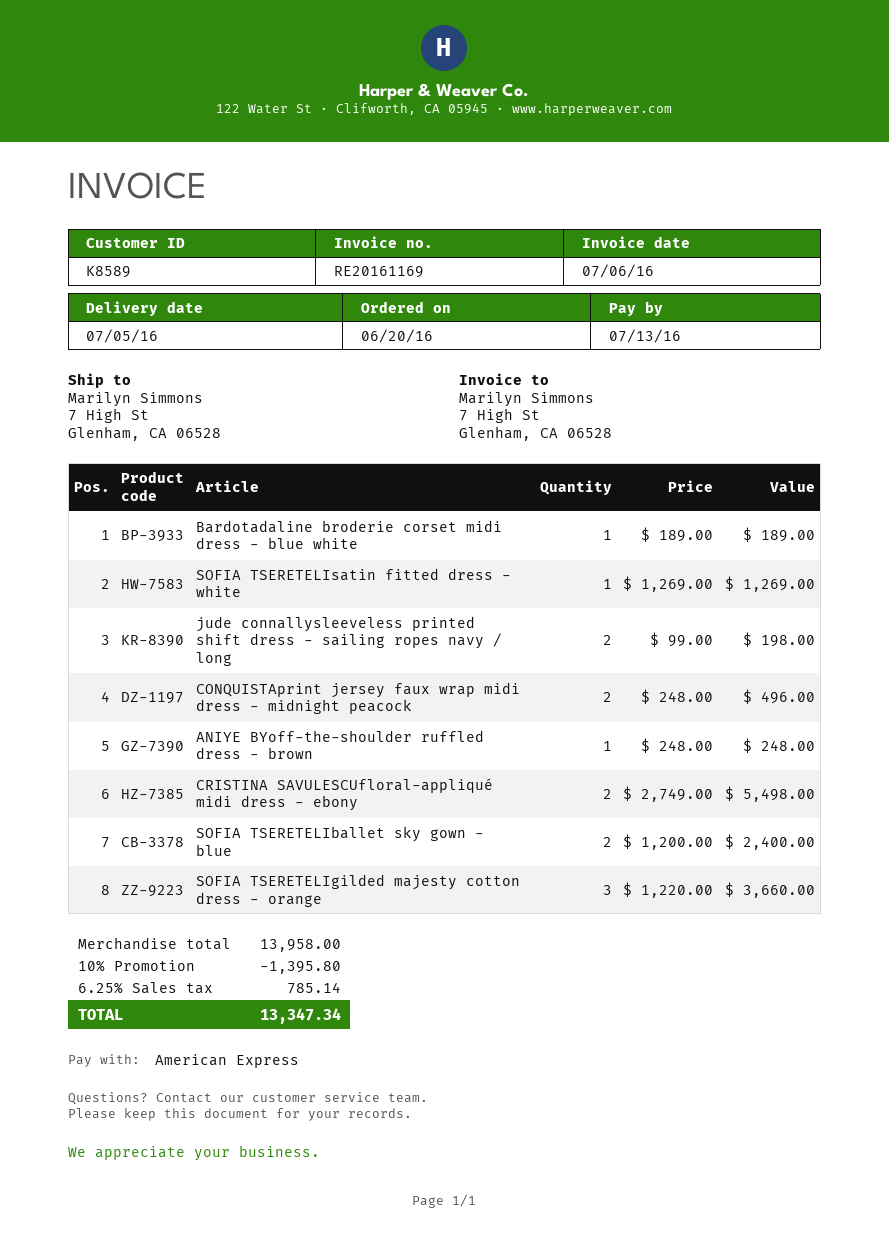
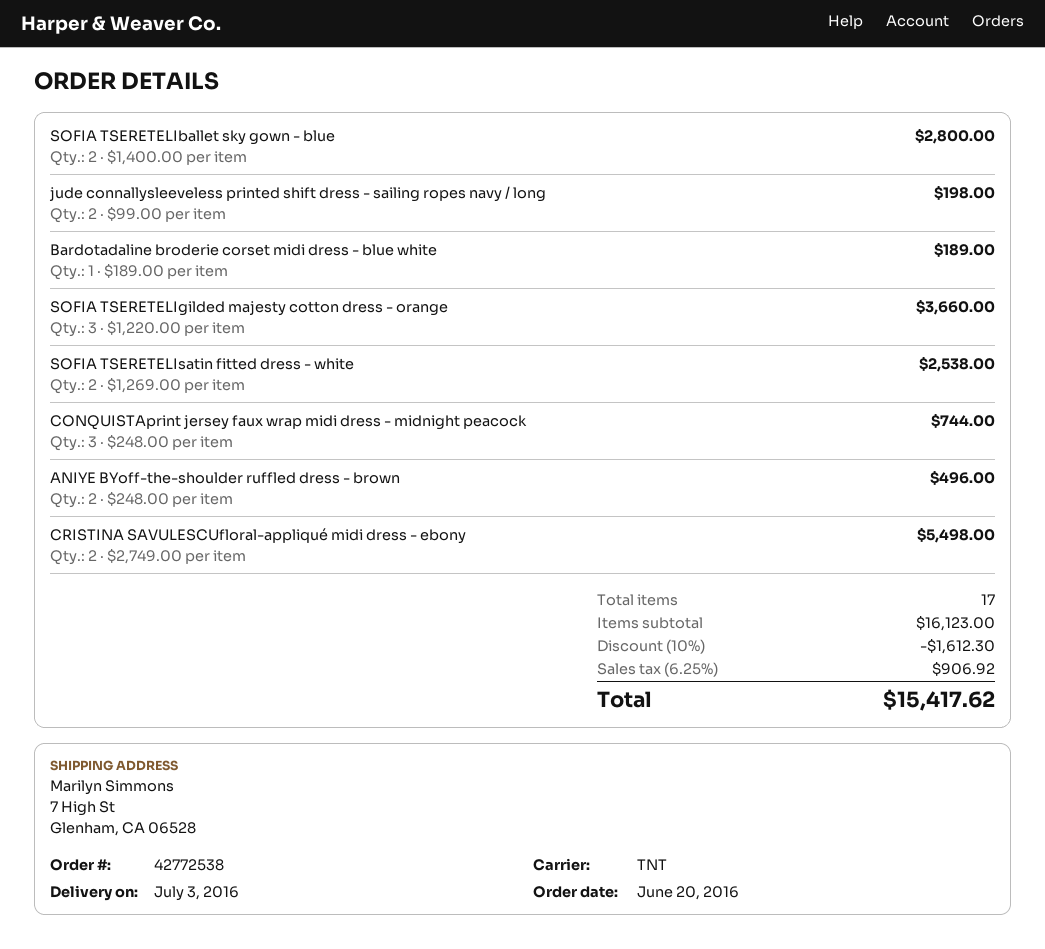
delivery date: 2016-07-05 -> 2016-07-03
SOFIA TSERETELIsatin fitted dress - white: 1 x 1269.00 = 1269.00 -> 2 x 1269.00 = 2538.00
CONQUISTAprint jersey faux wrap midi dress - midnight peacock: 2 x 248.00 = 496.00 -> 3 x 248.00 = 744.00
ANIYE BYoff-the-shoulder ruffled dress - brown: 1 x 248.00 = 248.00 -> 2 x 248.00 = 496.00
SOFIA TSERETELIballet sky gown - blue: 2 x 1200.00 = 2400.00 -> 2 x 1400.00 = 2800.00
subtotal: 13958.00 -> 16123.00
discount: 10% = 1395.80 -> 10% = 1612.30
tax: 6.25% = 785.14 -> 6.25% = 906.92
total: 13347.34 -> 15417.62

